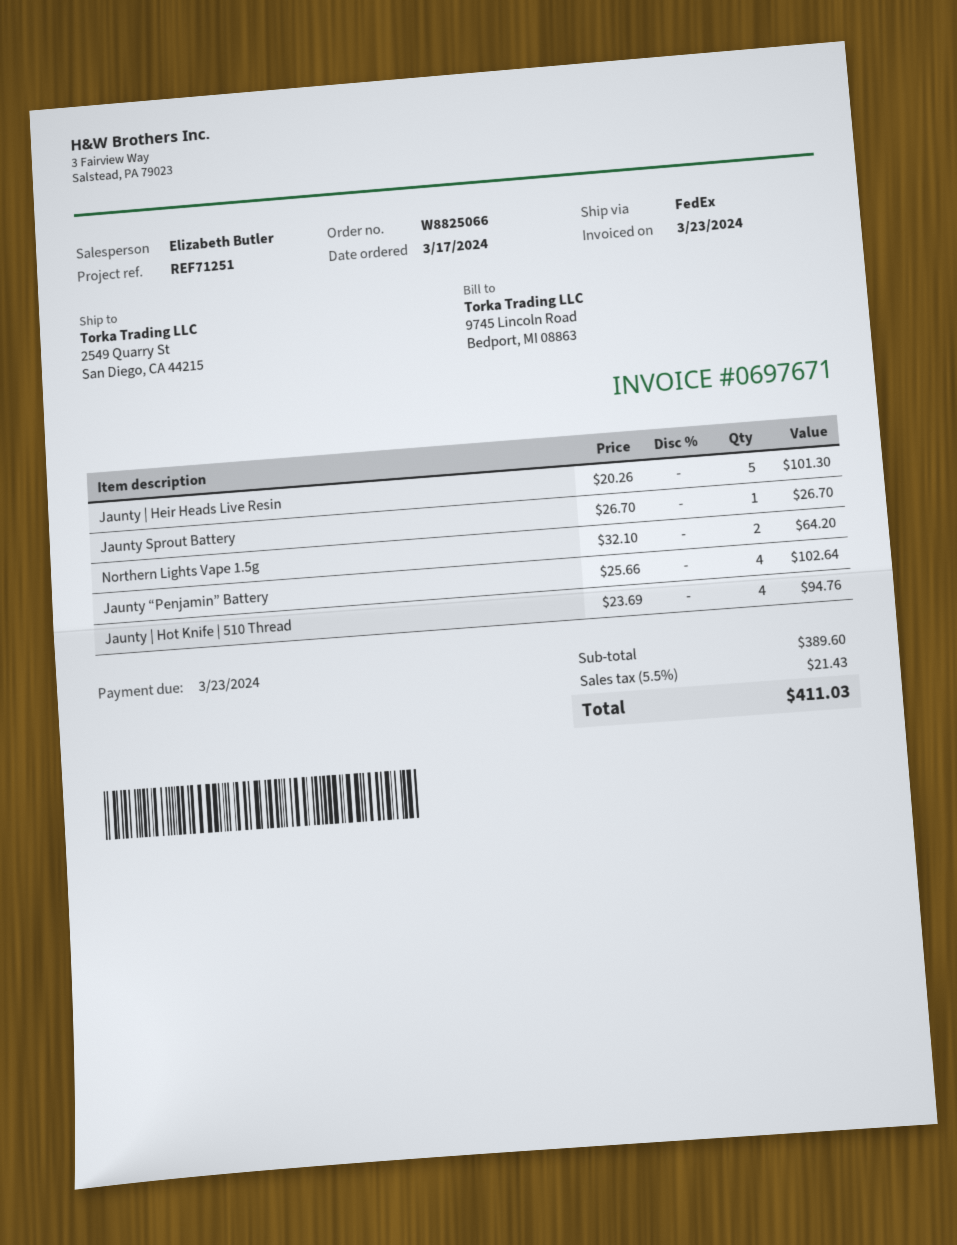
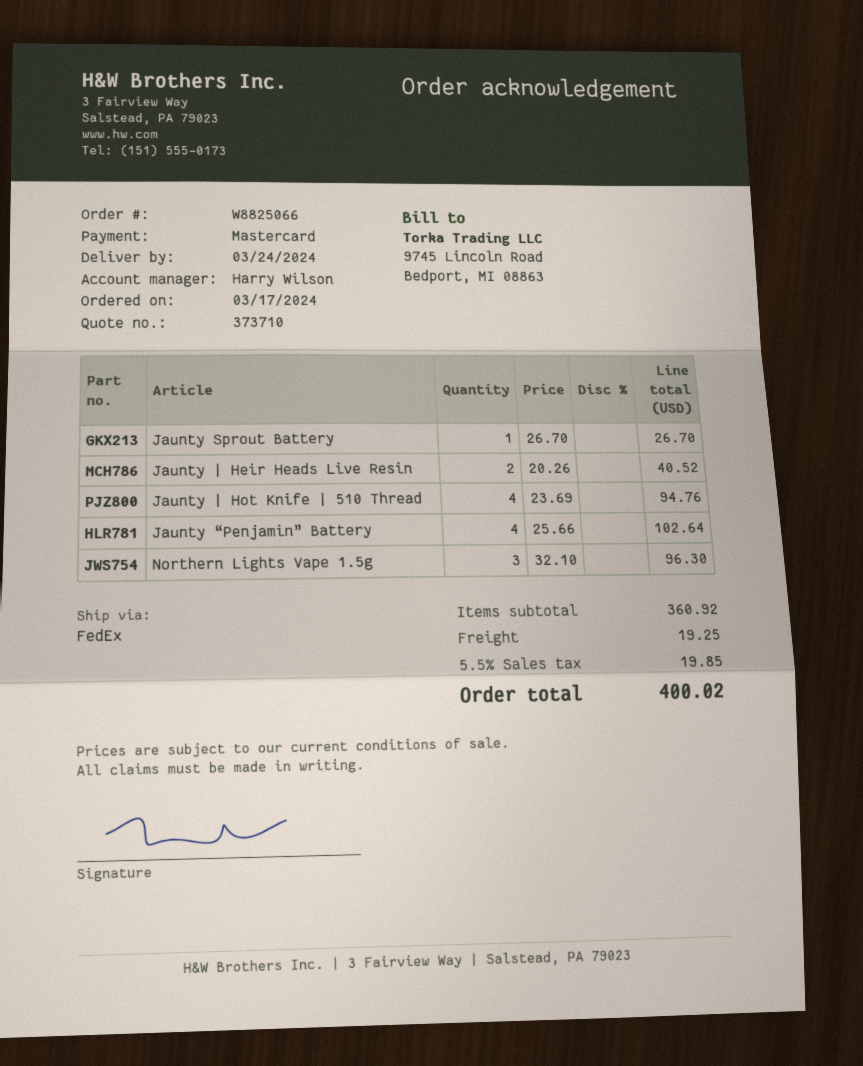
sales rep: Elizabeth Butler -> Harry Wilson
Jaunty | Heir Heads Live Resin: 5 x 20.26 = 101.30 -> 2 x 20.26 = 40.52
Northern Lights Vape 1.5g: 2 x 32.10 = 64.20 -> 3 x 32.10 = 96.30
subtotal: 389.60 -> 360.92
shipping: none -> 19.25
tax: 5.5% = 21.43 -> 5.5% = 19.85
total: 411.03 -> 400.02

